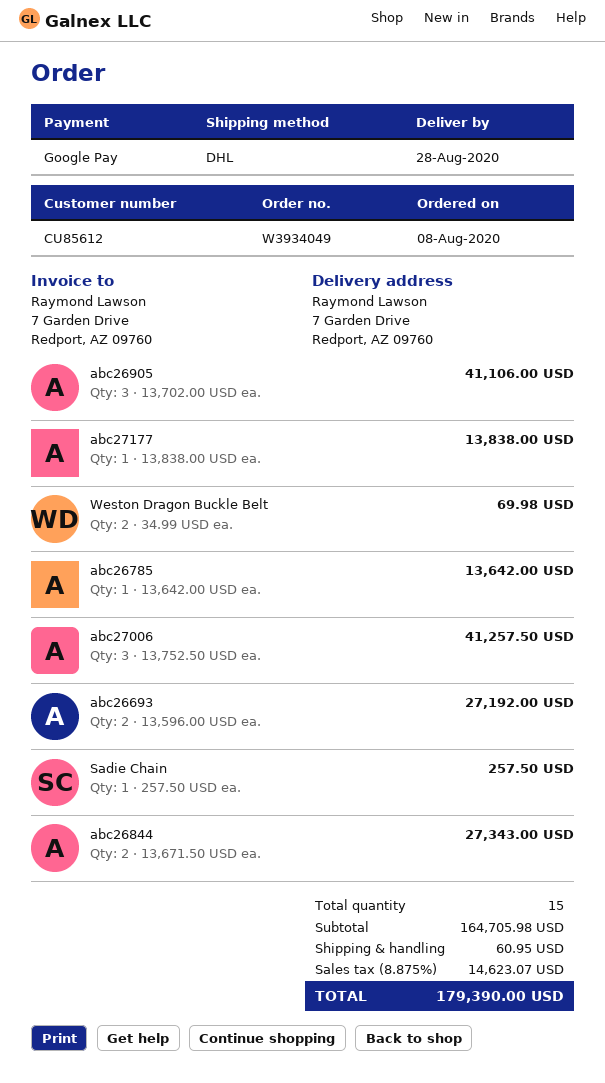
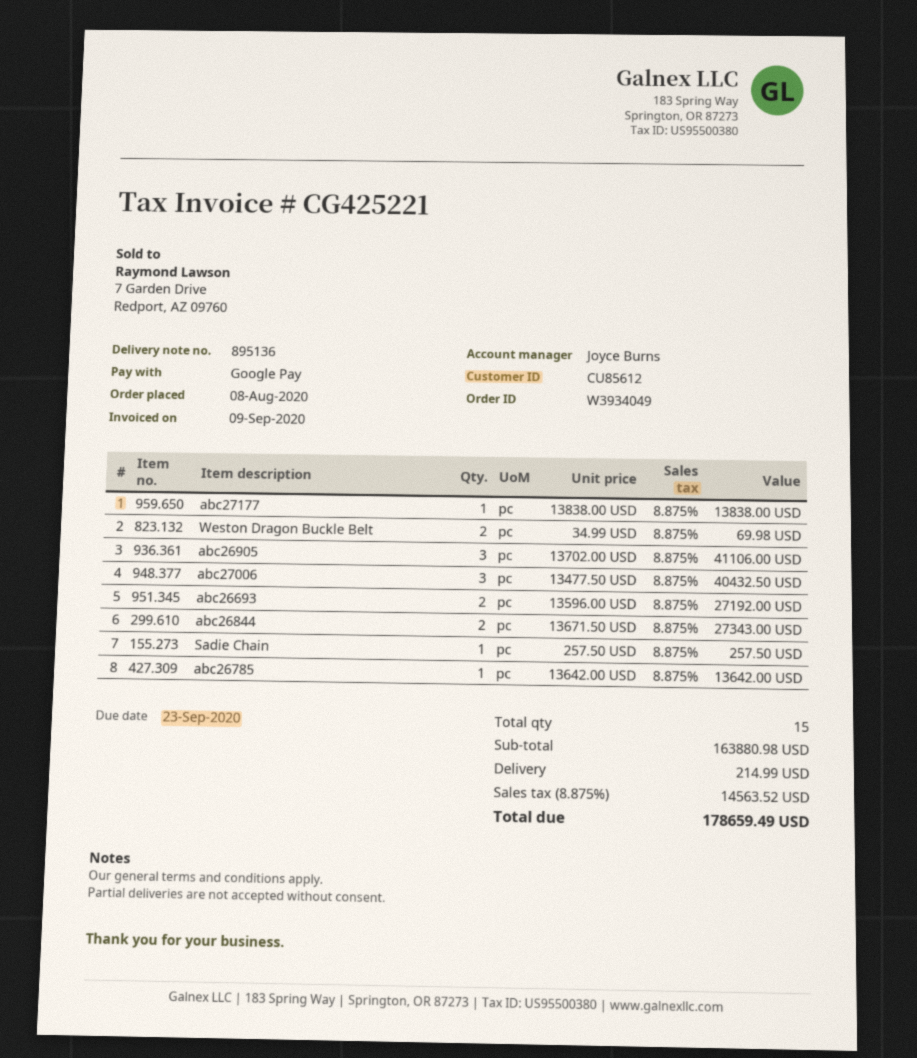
abc27006: 3 x 13752.50 = 41257.50 -> 3 x 13477.50 = 40432.50
subtotal: 164705.98 -> 163880.98
shipping: 60.95 -> 214.99
tax: 8.875% = 14623.07 -> 8.875% = 14563.52
total: 179390.00 -> 178659.49

